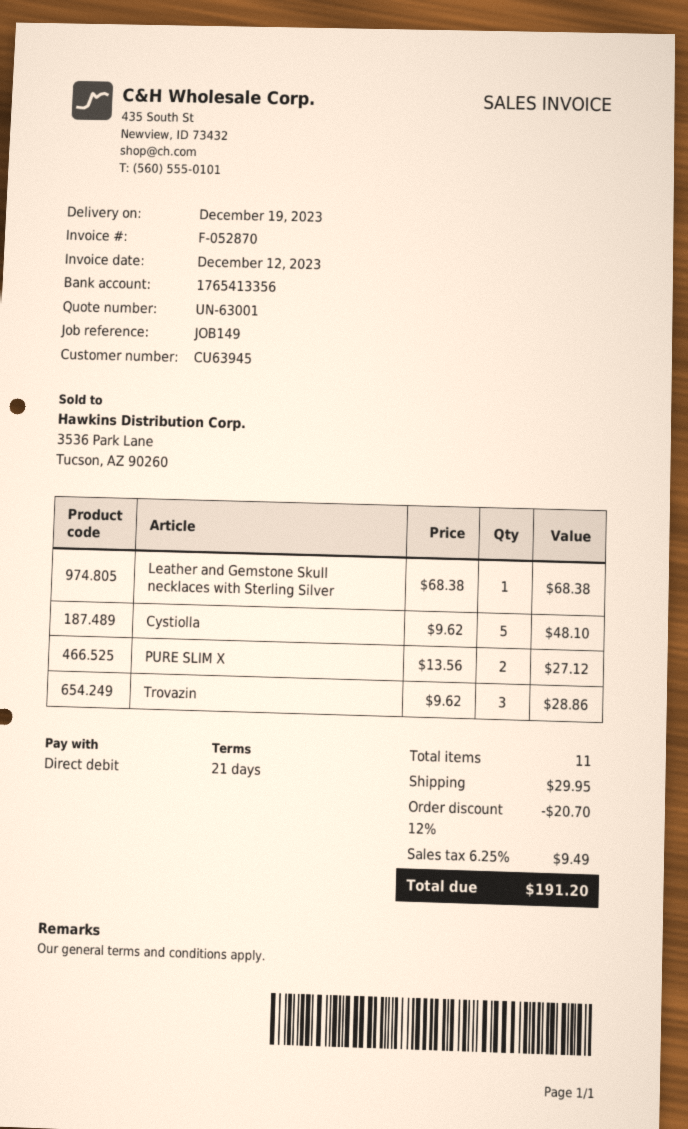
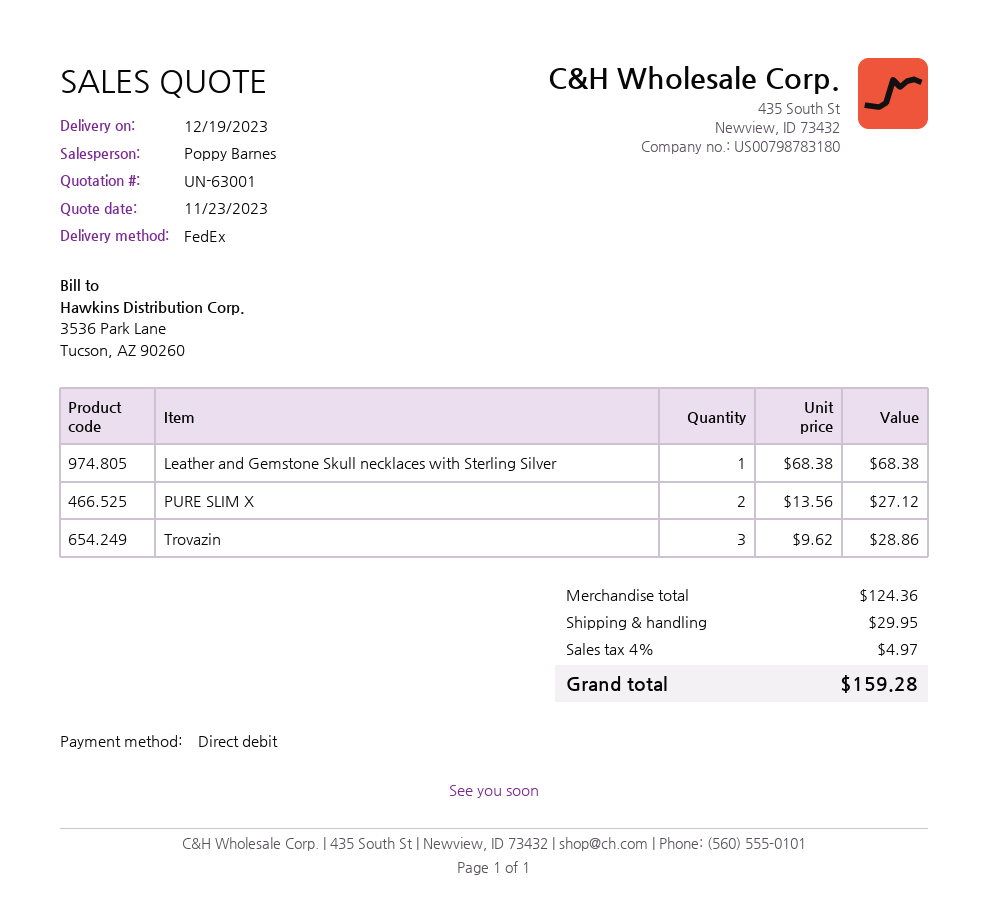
Cystiolla: 5 x 9.62 = 48.10 -> none
discount: 12% = 20.70 -> none
tax: 6.25% = 9.49 -> 4% = 4.97
total: 191.20 -> 159.28

